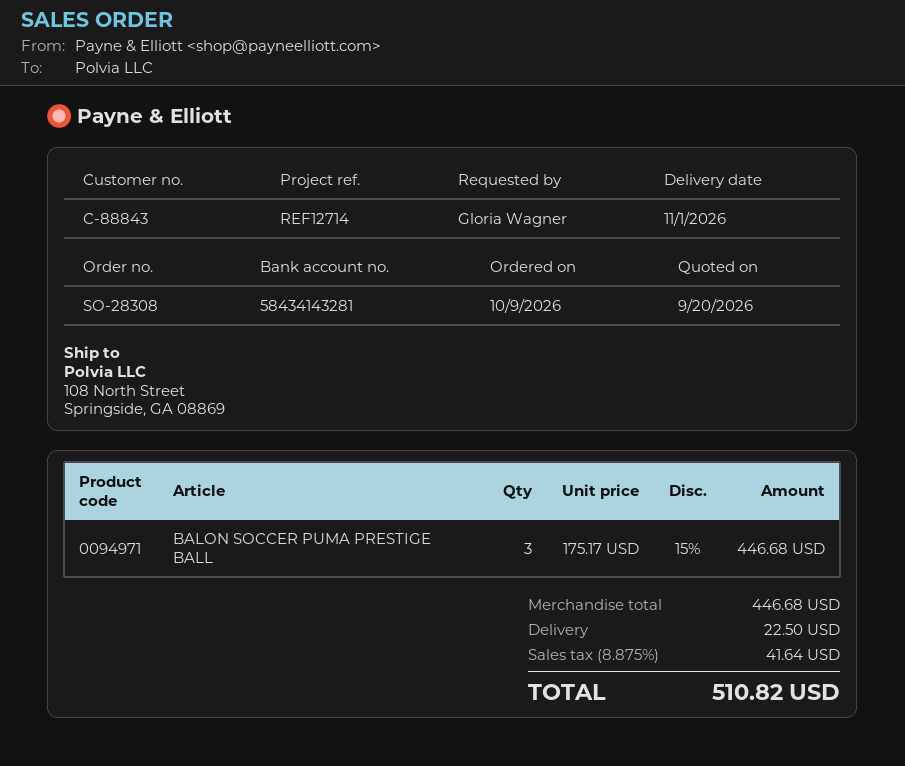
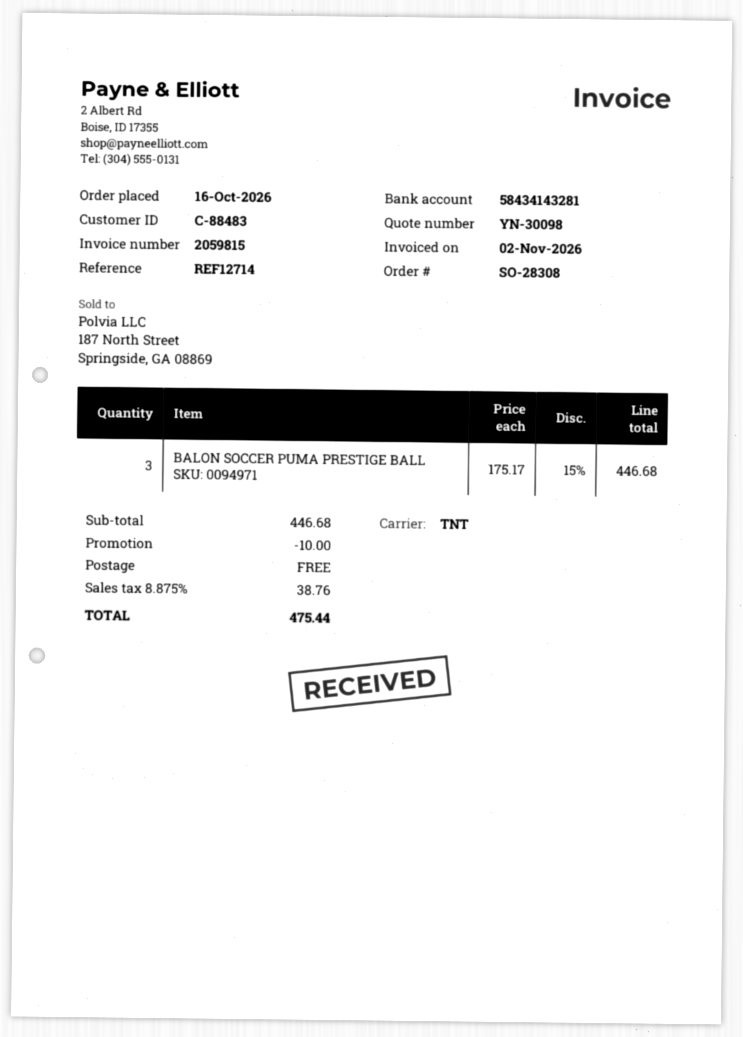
order date: 2026-10-09 -> 2026-10-16
customer number: C-88843 -> C-88483
discount: none -> 10.00
shipping: 22.50 -> 0.00
tax: 8.875% = 41.64 -> 8.875% = 38.76
total: 510.82 -> 475.44

